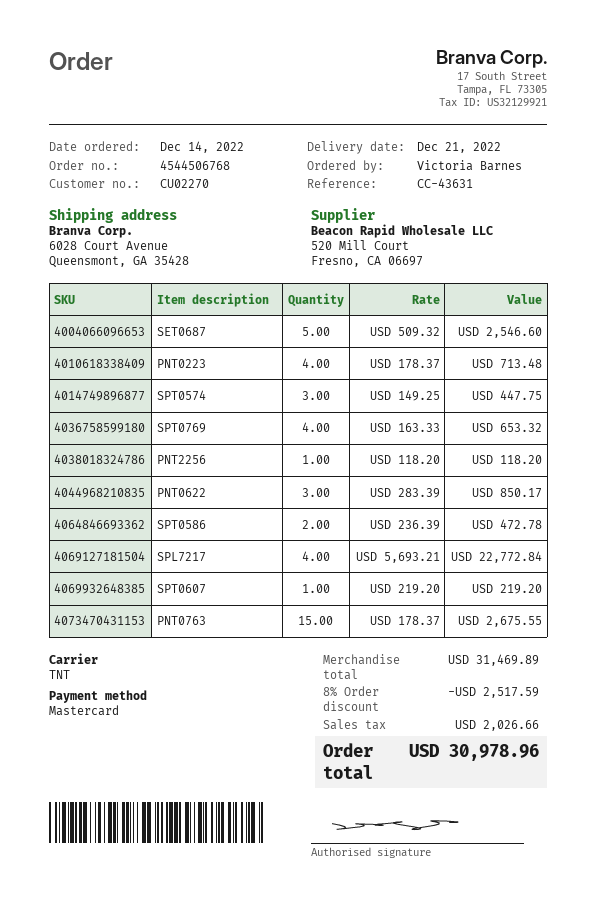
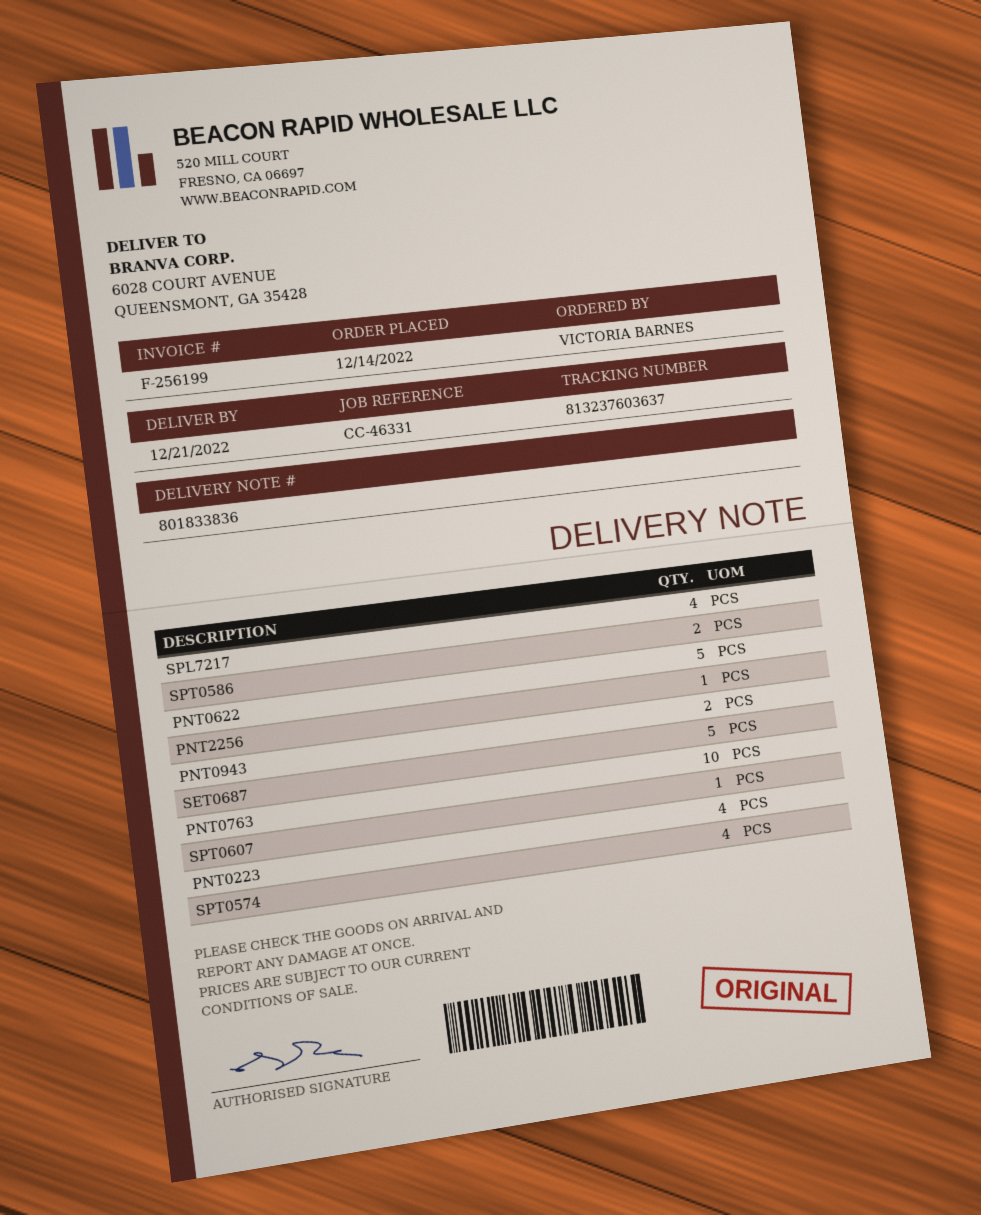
reference: CC-43631 -> CC-46331
SPT0574: 3 -> 4
SPT0769: 4 -> none
PNT0622: 3 -> 5
PNT0763: 15 -> 10
PNT0943: none -> 2

